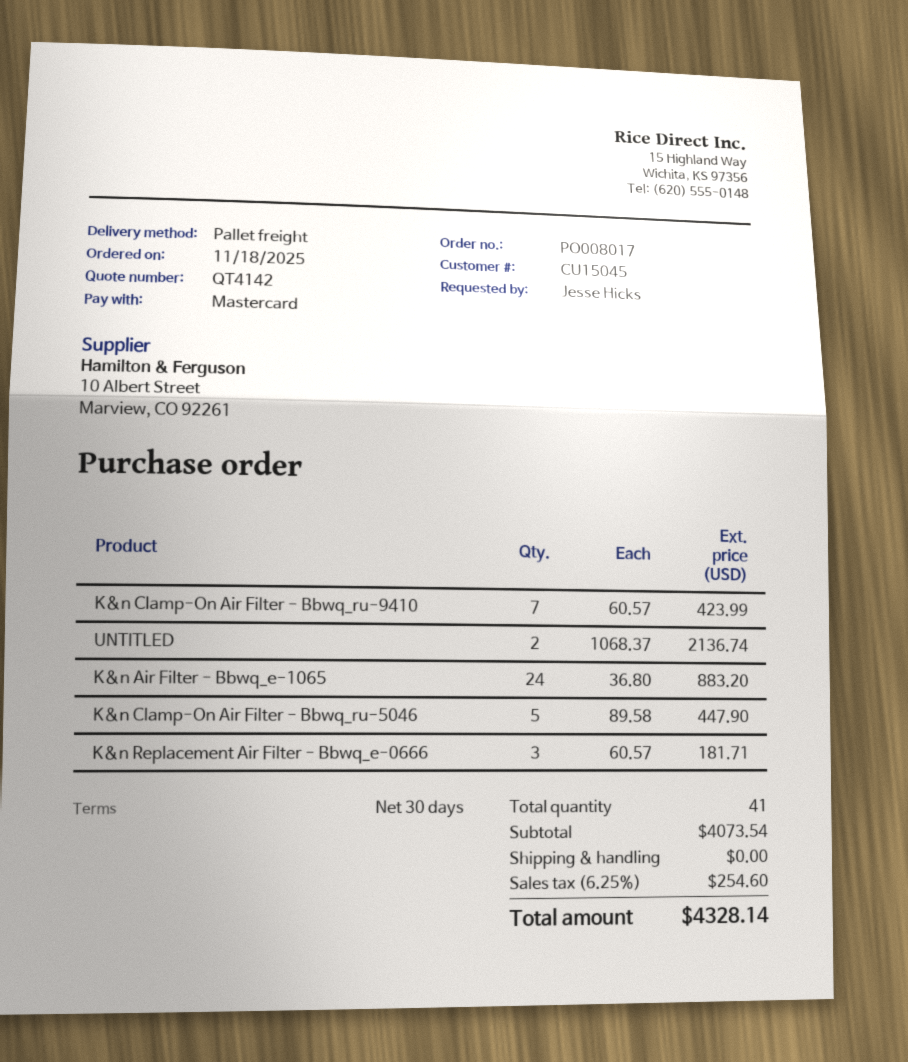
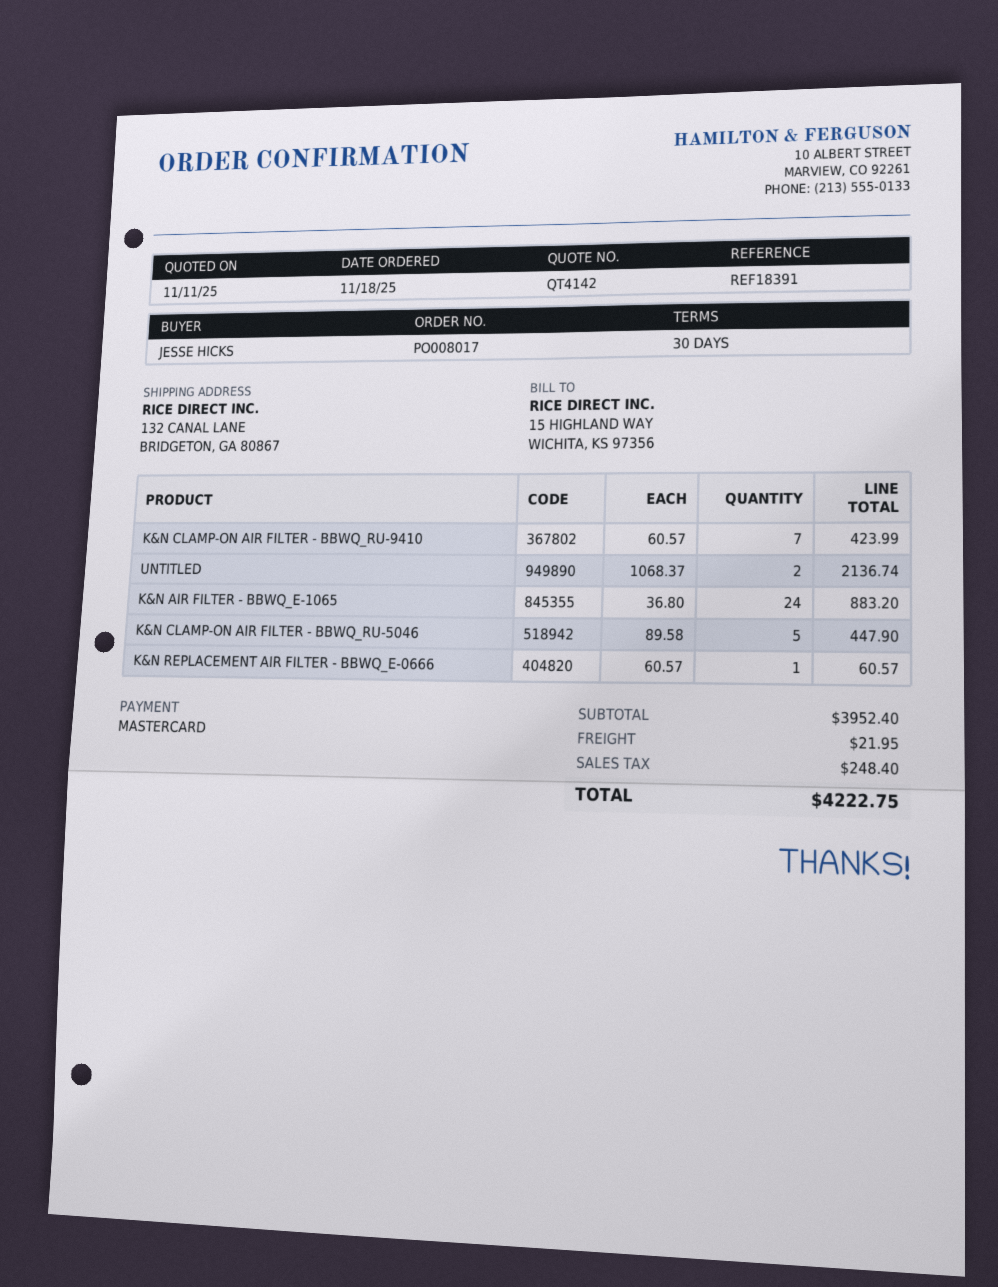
K&n Replacement Air Filter - Bbwq_e-0666: 3 x 60.57 = 181.71 -> 1 x 60.57 = 60.57
subtotal: 4073.54 -> 3952.40
shipping: 0.00 -> 21.95
tax: 254.60 -> 248.40
total: 4328.14 -> 4222.75

